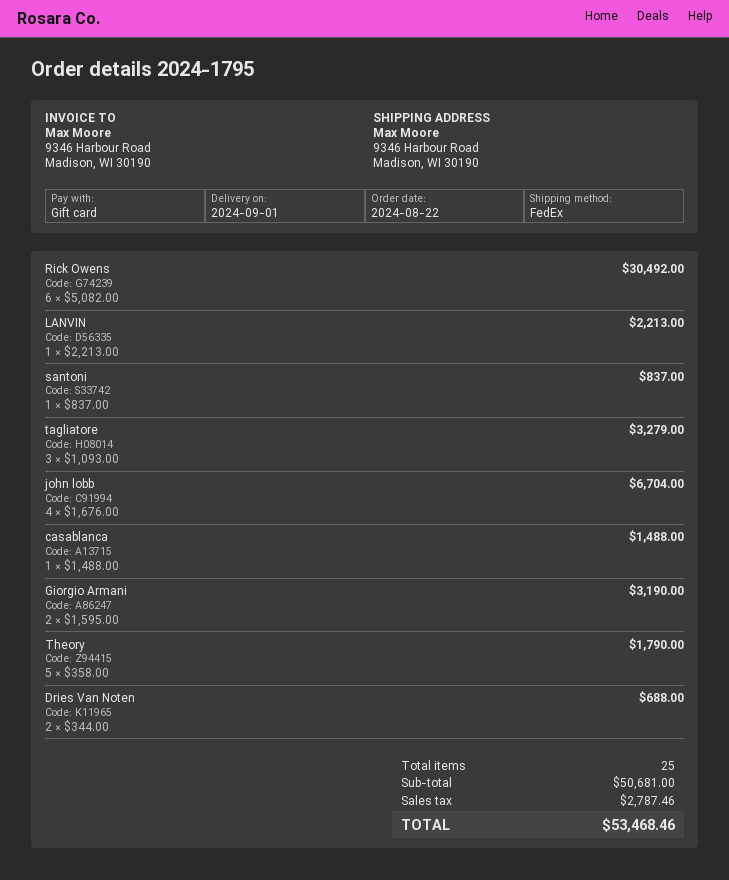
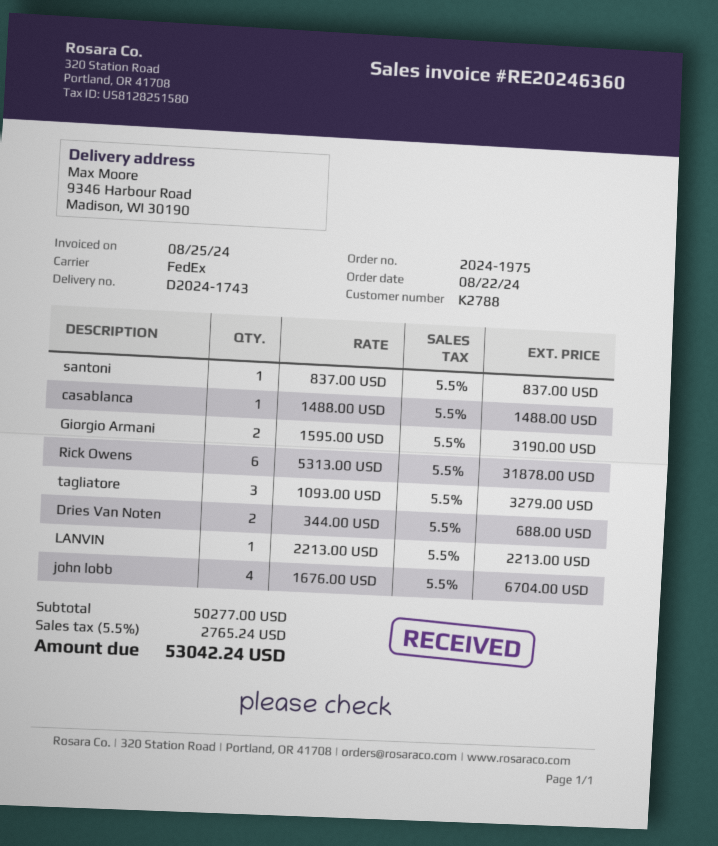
order number: 2024-1795 -> 2024-1975
Rick Owens: 6 x 5082.00 = 30492.00 -> 6 x 5313.00 = 31878.00
Theory: 5 x 358.00 = 1790.00 -> none
subtotal: 50681.00 -> 50277.00
tax: 2787.46 -> 2765.24
total: 53468.46 -> 53042.24

